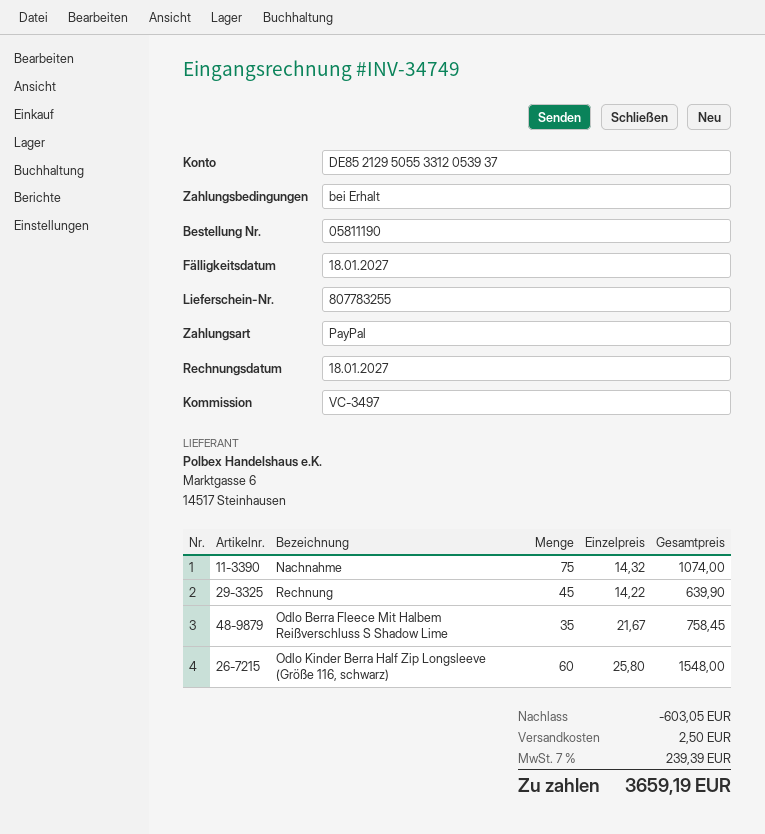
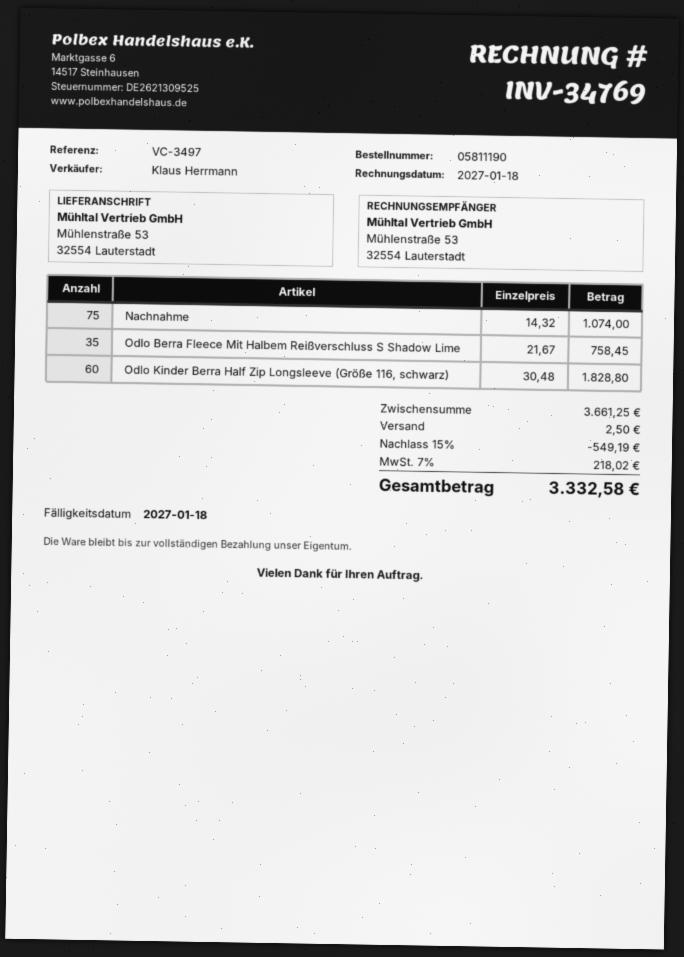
invoice number: INV-34749 -> INV-34769
Rechnung: 45 x 14.22 = 639.90 -> none
Odlo Kinder Berra Half Zip Longsleeve (Größe 116, schwarz): 60 x 25.80 = 1548.00 -> 60 x 30.48 = 1828.80
discount: 603.05 -> 549.19
tax: 7% = 239.39 -> 7% = 218.02
total: 3659.19 -> 3332.58

